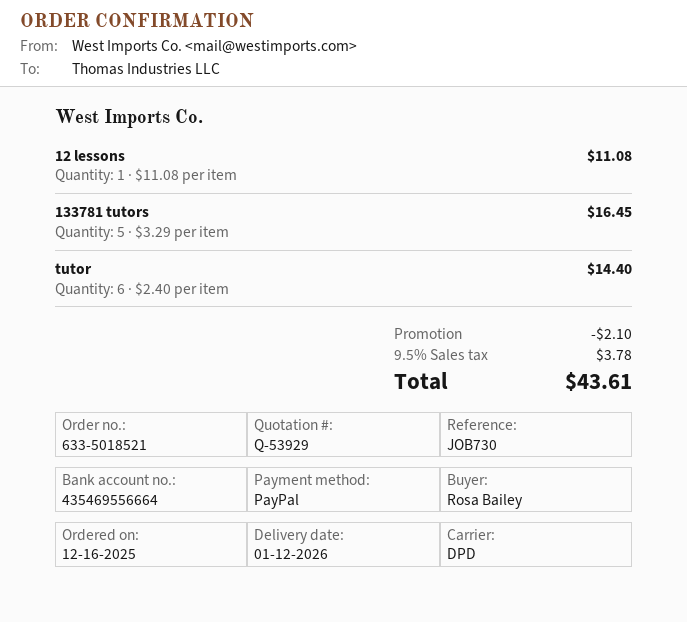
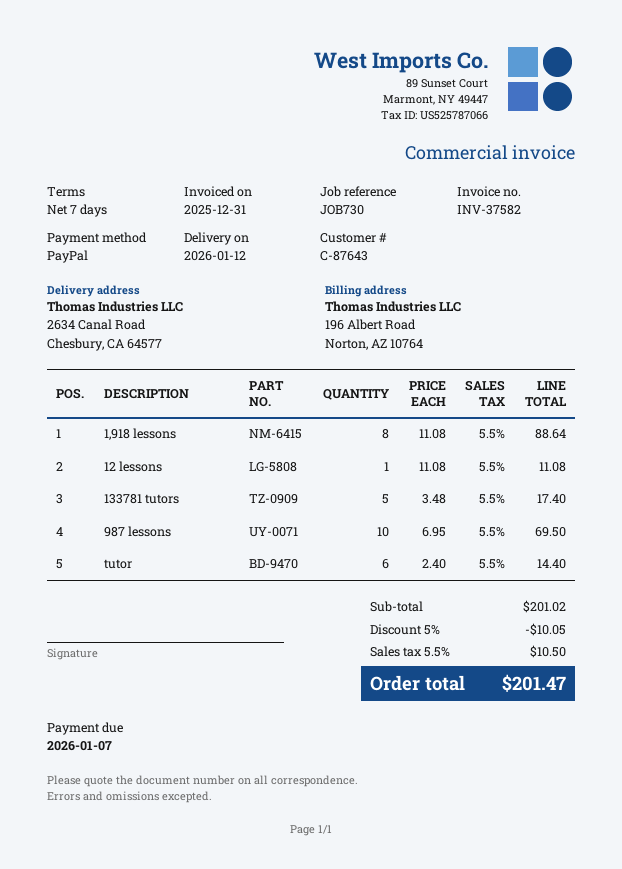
133781 tutors: 5 x 3.29 = 16.45 -> 5 x 3.48 = 17.40
1,918 lessons: none -> 8 x 11.08 = 88.64
987 lessons: none -> 10 x 6.95 = 69.50
discount: 2.10 -> 10.05
tax: 9.5% = 3.78 -> 5.5% = 10.50
total: 43.61 -> 201.47

